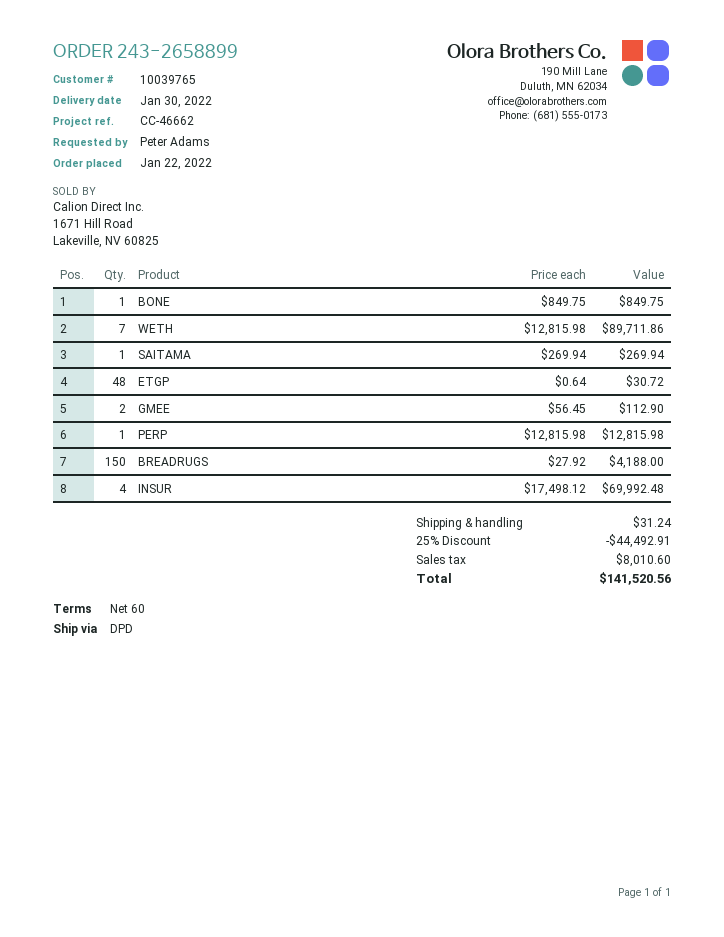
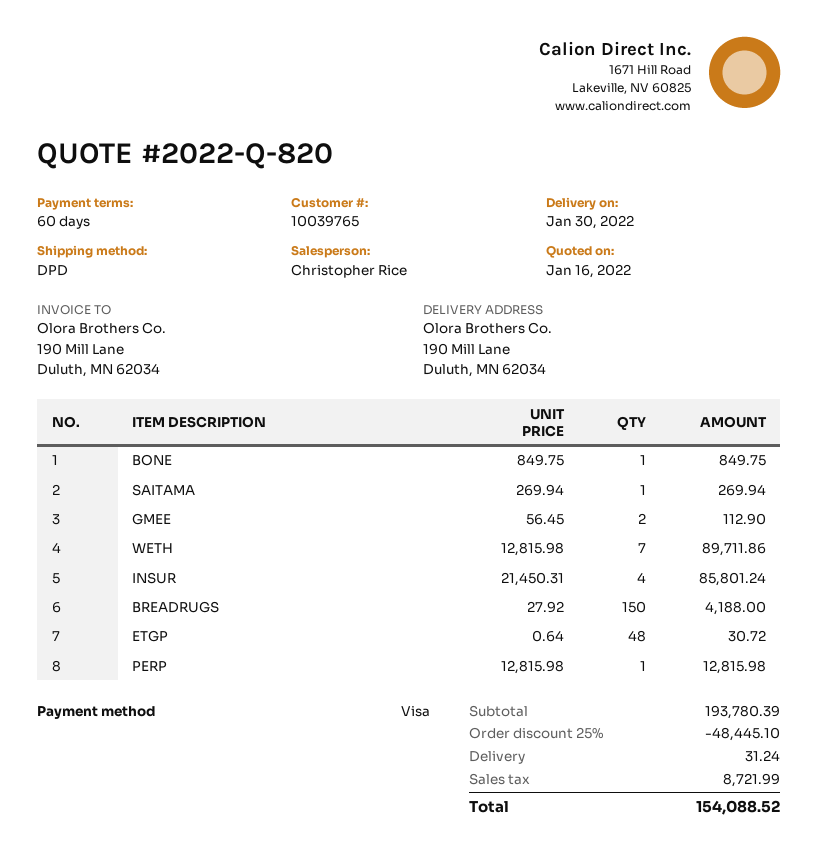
INSUR: 4 x 17498.12 = 69992.48 -> 4 x 21450.31 = 85801.24
discount: 25% = 44492.91 -> 25% = 48445.10
tax: 8010.60 -> 8721.99
total: 141520.56 -> 154088.52

